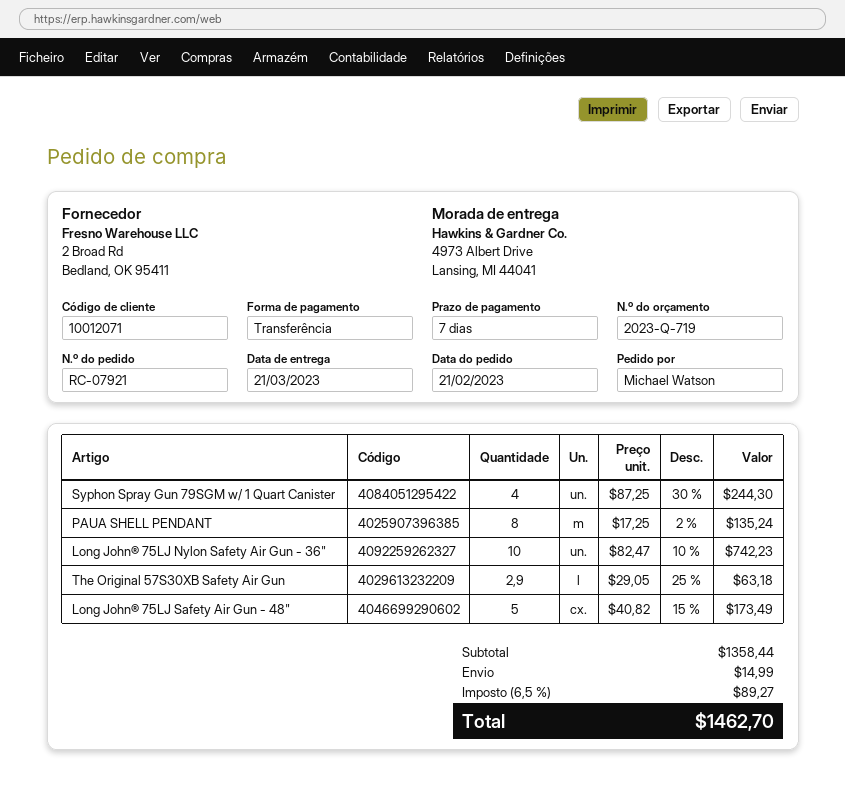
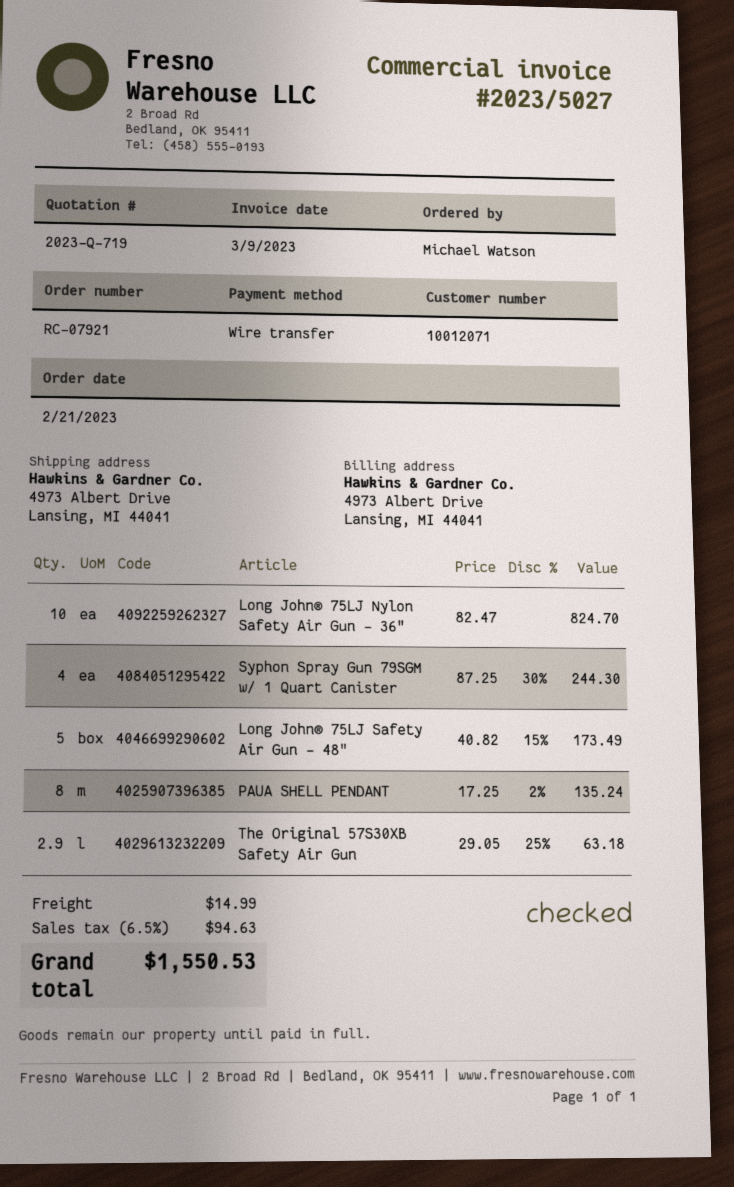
Long John® 75LJ Nylon Safety Air Gun - 36": 10 x 82.47 - 10% = 742.23 -> 10 x 82.47 = 824.70
tax: 6.5% = 89.27 -> 6.5% = 94.63
total: 1462.70 -> 1550.53

